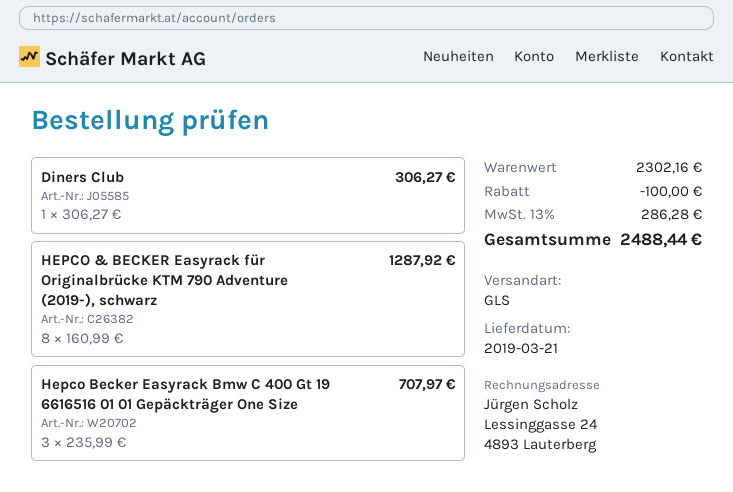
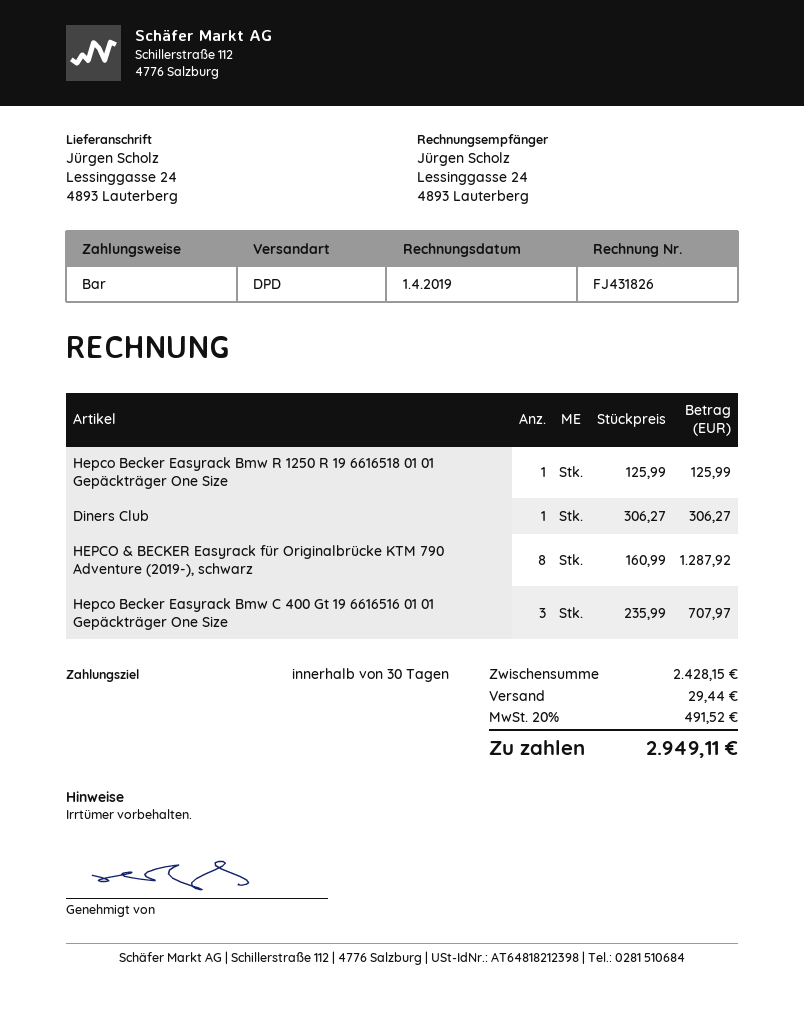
shipping method: GLS -> DPD
Hepco Becker Easyrack Bmw R 1250 R 19 6616518 01 01 Gepäckträger One Size: none -> 1 x 125.99 = 125.99
subtotal: 2302.16 -> 2428.15
discount: 100.00 -> none
shipping: none -> 29.44
tax: 13% = 286.28 -> 20% = 491.52
total: 2488.44 -> 2949.11

